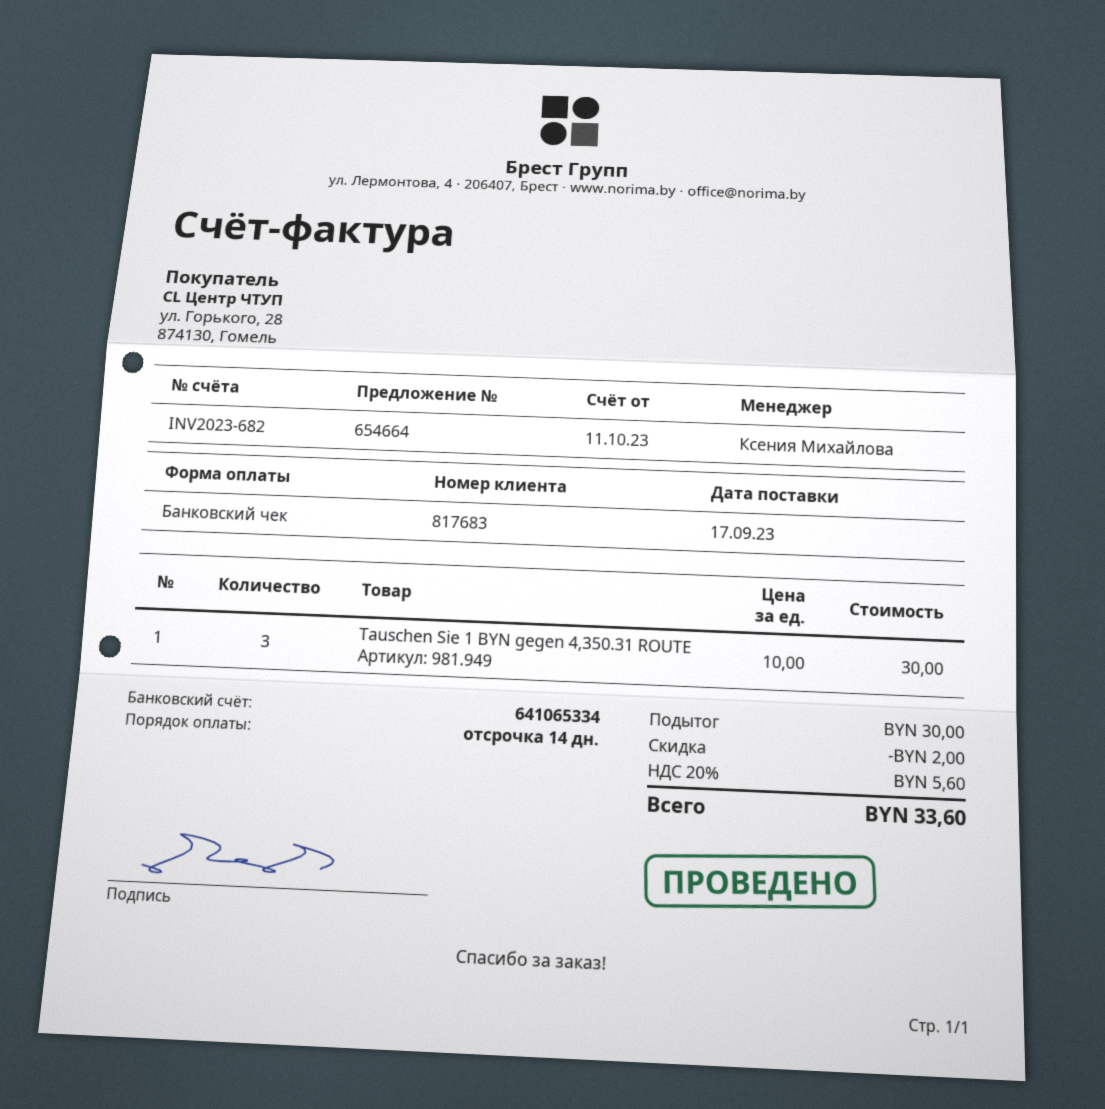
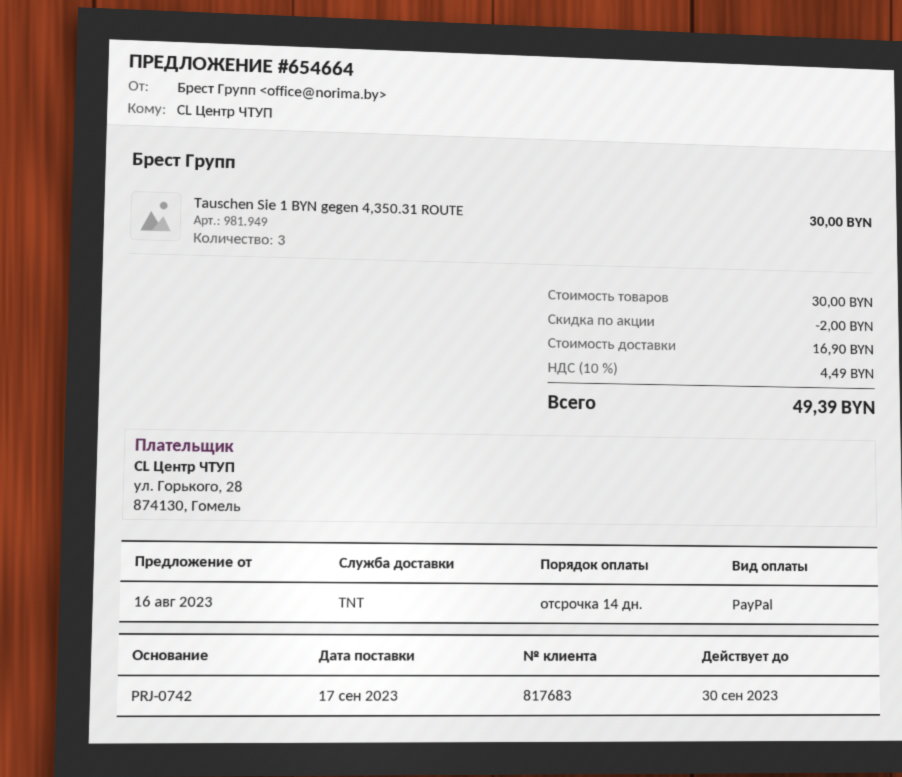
payment method: cheque -> PayPal
shipping: none -> 16.90
tax: 20% = 5.60 -> 10% = 4.49
total: 33.60 -> 49.39

